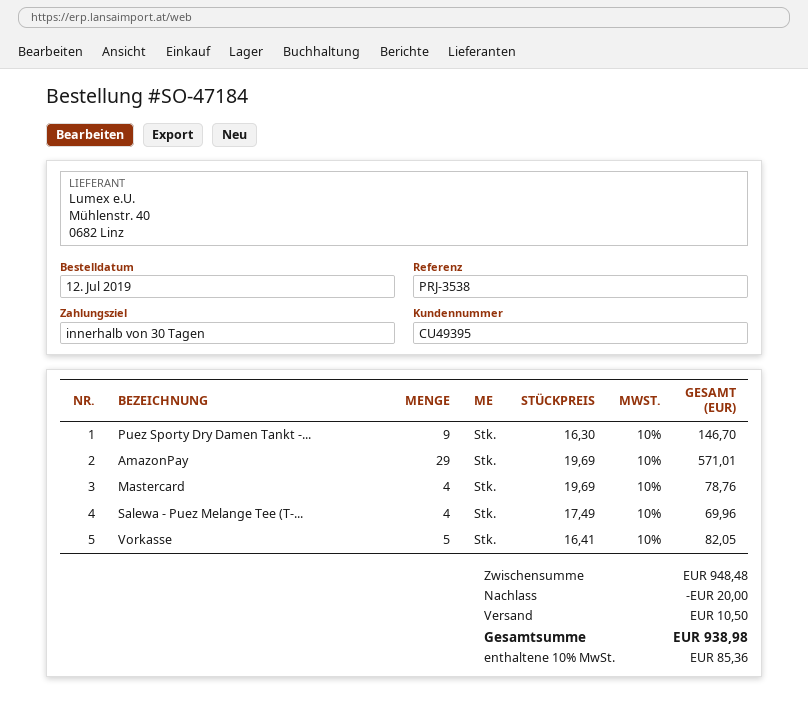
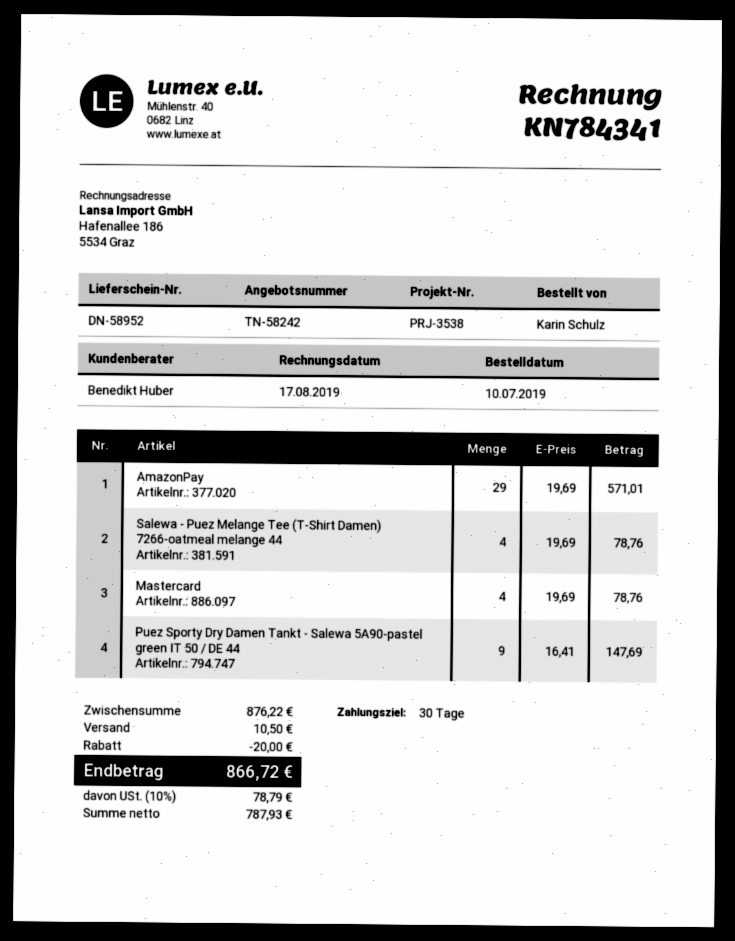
order date: 2019-07-12 -> 2019-07-10
Puez Sporty Dry Damen Tankt -...: 9 x 16.30 = 146.70 -> 9 x 16.41 = 147.69
Salewa - Puez Melange Tee (T-...: 4 x 17.49 = 69.96 -> 4 x 19.69 = 78.76
Vorkasse: 5 x 16.41 = 82.05 -> none
subtotal: 948.48 -> 876.22
tax: 10% = 85.36 -> 10% = 78.79
total: 938.98 -> 866.72

